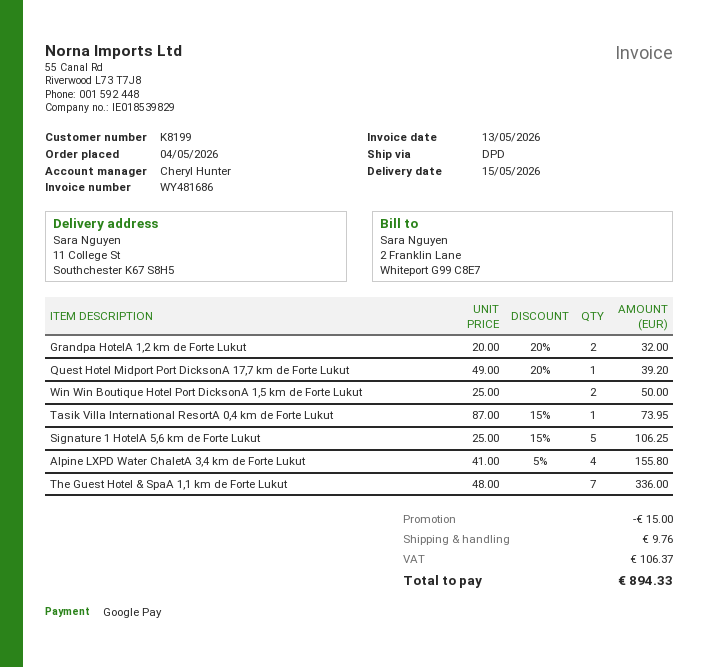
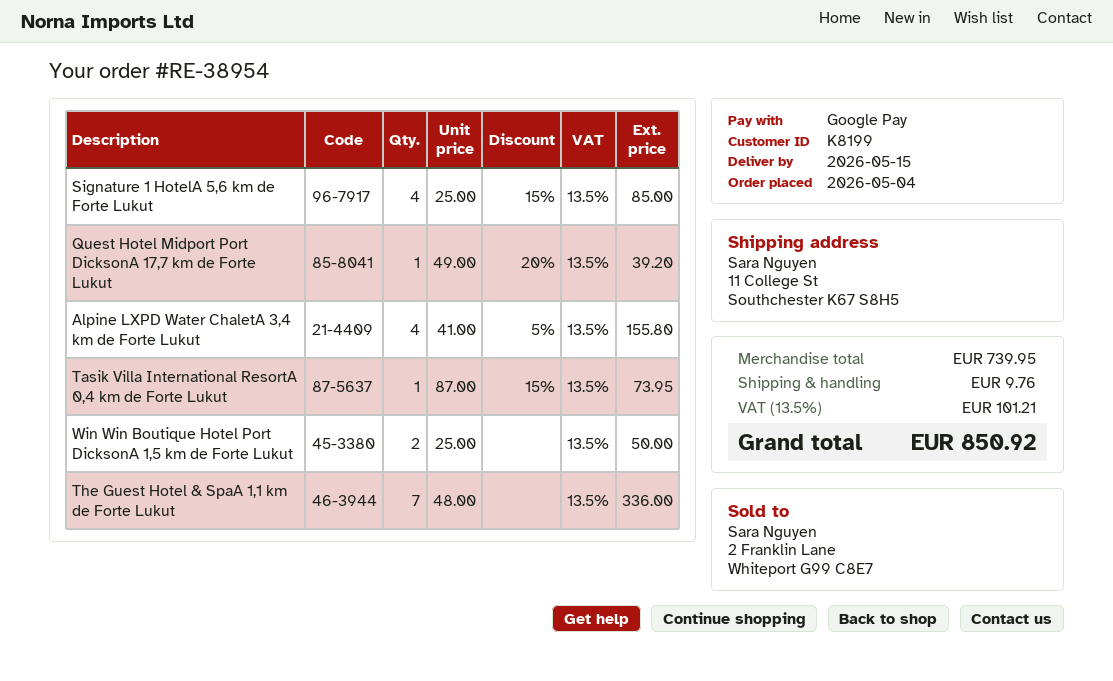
Grandpa HotelA 1,2 km de Forte Lukut: 2 x 20.00 - 20% = 32.00 -> none
Signature 1 HotelA 5,6 km de Forte Lukut: 5 x 25.00 - 15% = 106.25 -> 4 x 25.00 - 15% = 85.00
discount: 15.00 -> none
tax: 106.37 -> 101.21
total: 894.33 -> 850.92

